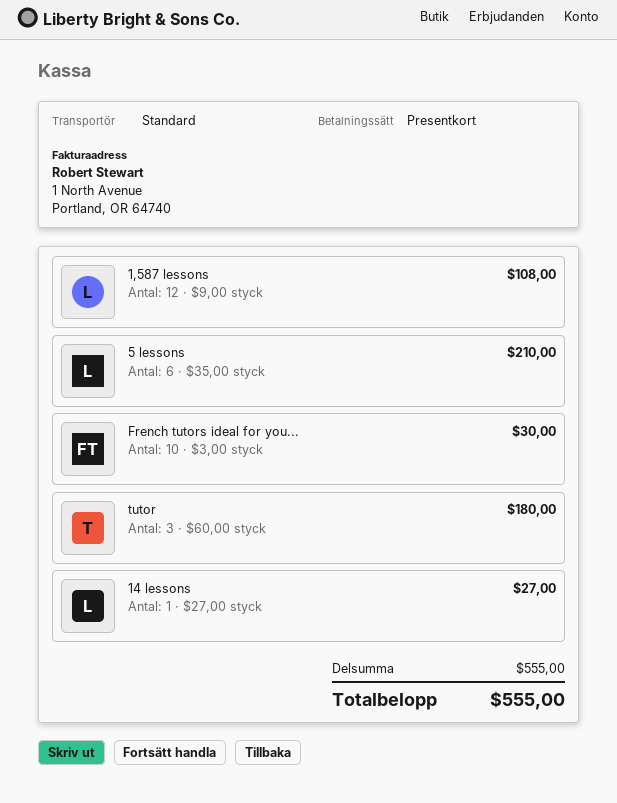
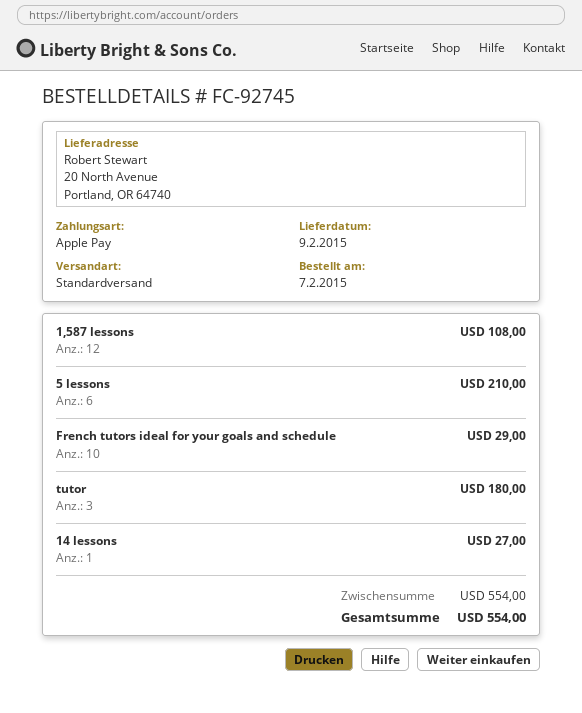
payment method: gift card -> Apple Pay
French tutors ideal for you...: 10 for 30.00 -> 10 for 29.00
subtotal: 555.00 -> 554.00
total: 555.00 -> 554.00

